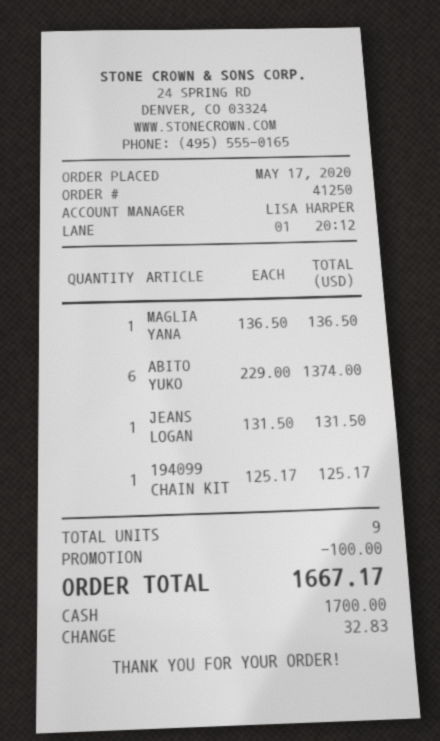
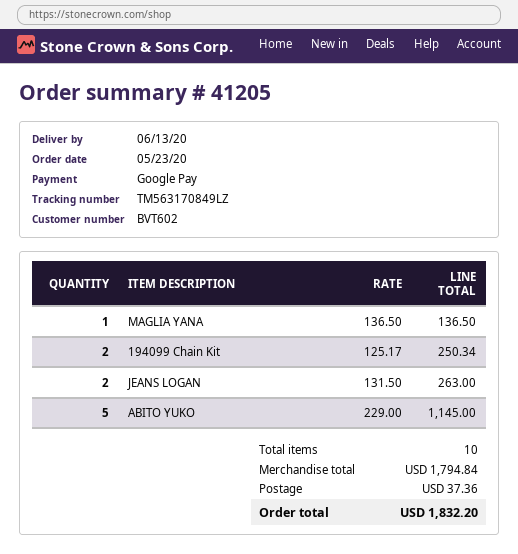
order number: 41250 -> 41205
order date: 2020-05-17 -> 2020-05-23
payment method: cash -> Google Pay
ABITO YUKO: 6 x 229.00 = 1374.00 -> 5 x 229.00 = 1145.00
JEANS LOGAN: 1 x 131.50 = 131.50 -> 2 x 131.50 = 263.00
194099 CHAIN KIT: 1 x 125.17 = 125.17 -> 2 x 125.17 = 250.34
total quantity: 9 -> 10
discount: 100.00 -> none
shipping: none -> 37.36
total: 1667.17 -> 1832.20

